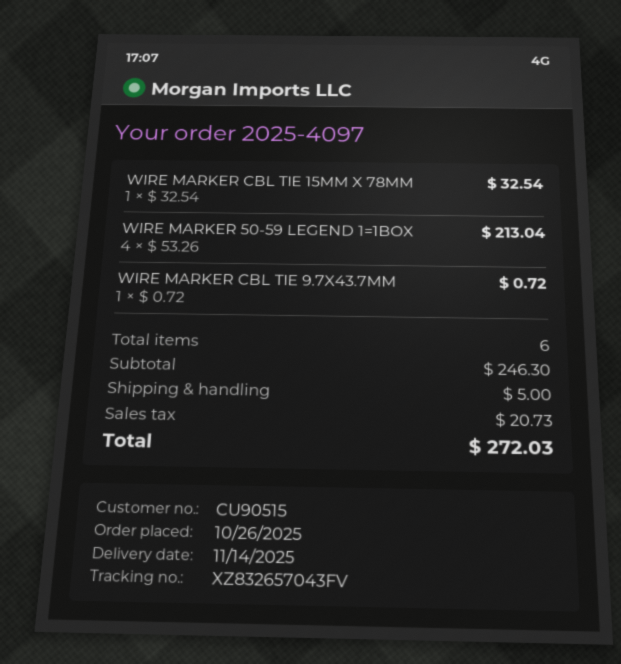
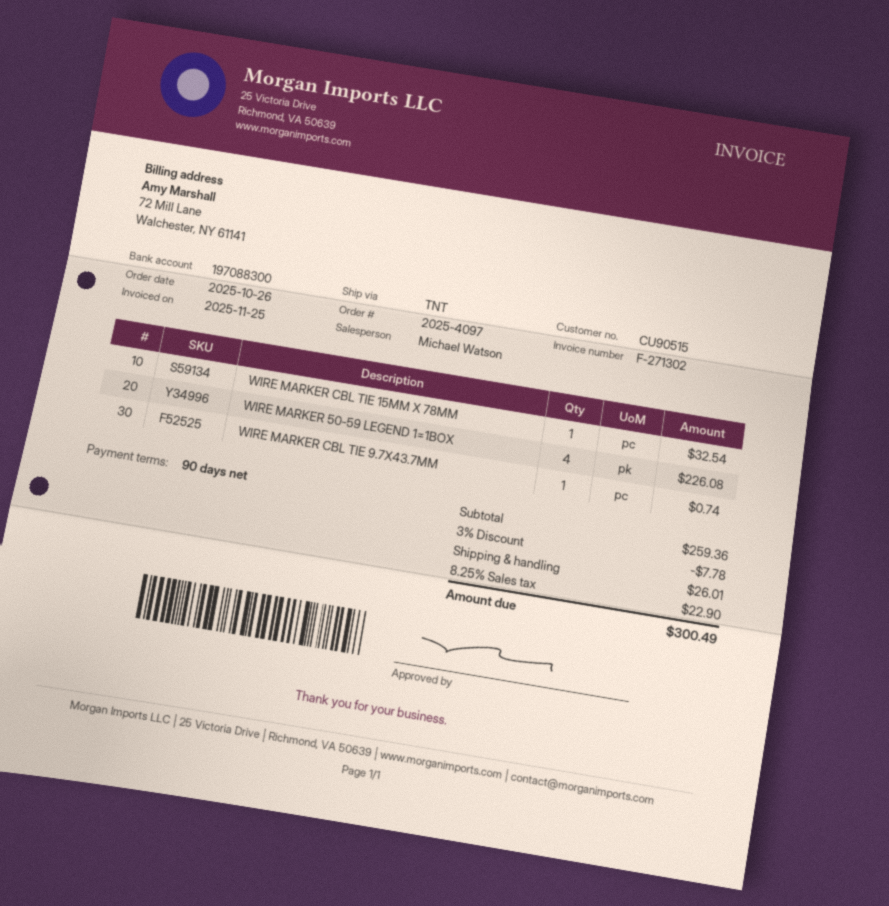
WIRE MARKER 50-59 LEGEND 1=1BOX: 4 for 213.04 -> 4 for 226.08
WIRE MARKER CBL TIE 9.7X43.7MM: 1 for 0.72 -> 1 for 0.74
subtotal: 246.30 -> 259.36
discount: none -> 3% = 7.78
shipping: 5.00 -> 26.01
tax: 20.73 -> 22.90
total: 272.03 -> 300.49

